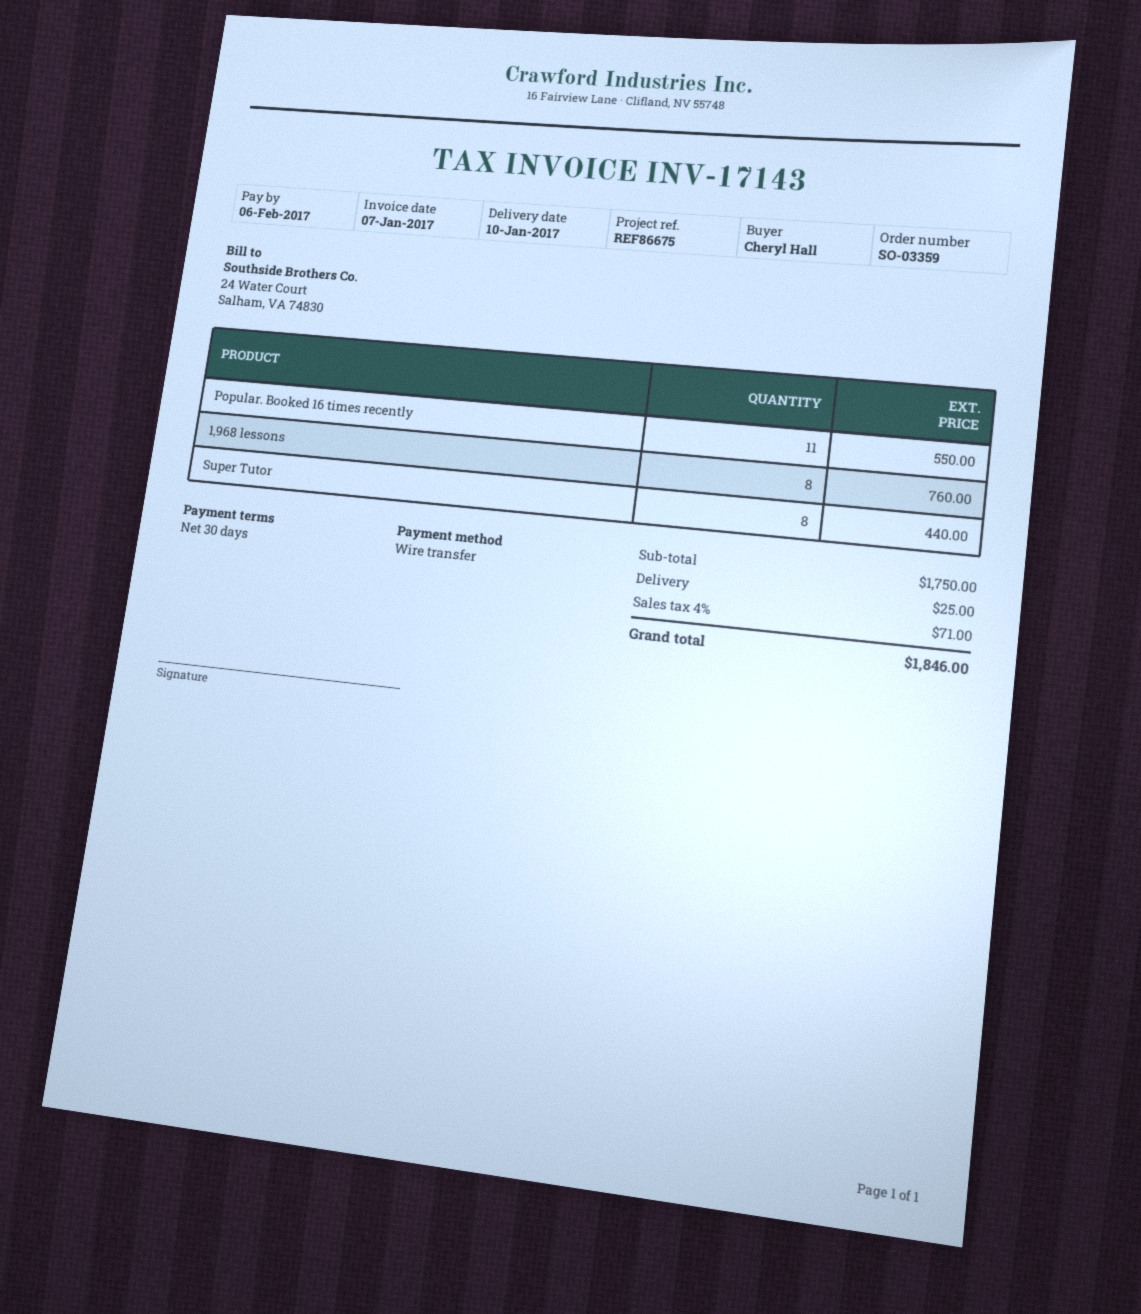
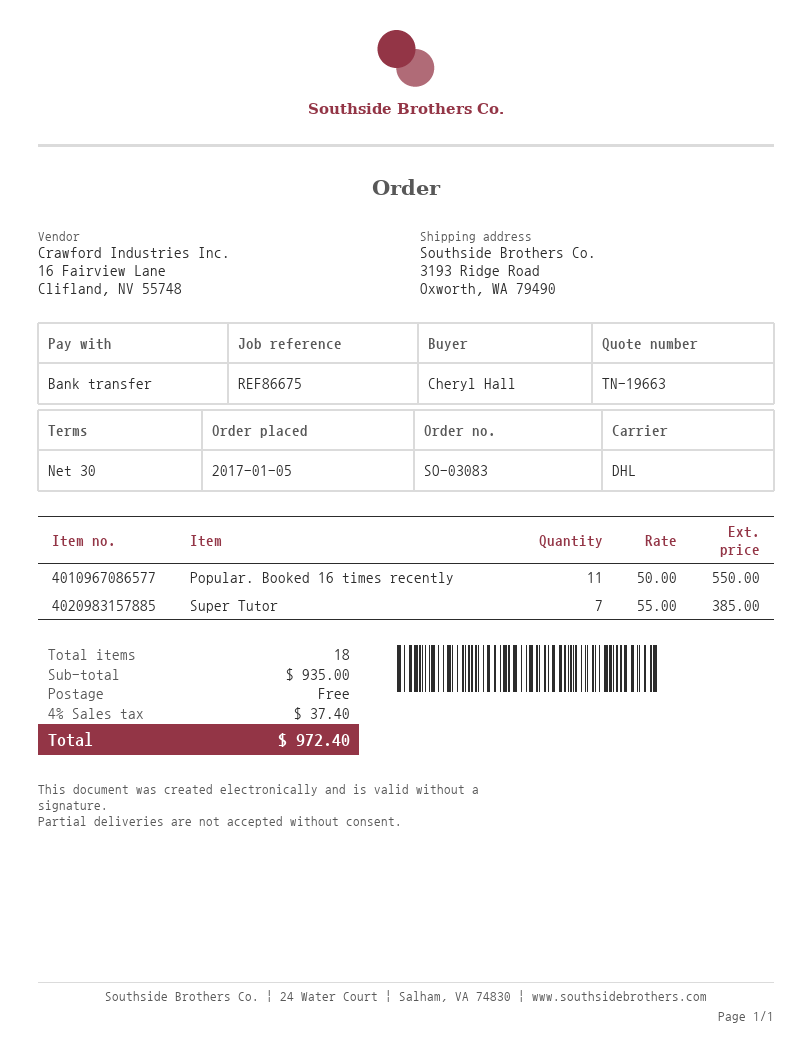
order number: SO-03359 -> SO-03083
1,968 lessons: 8 for 760.00 -> none
Super Tutor: 8 for 440.00 -> 7 for 385.00
subtotal: 1750.00 -> 935.00
shipping: 25.00 -> 0.00
tax: 4% = 71.00 -> 4% = 37.40
total: 1846.00 -> 972.40

